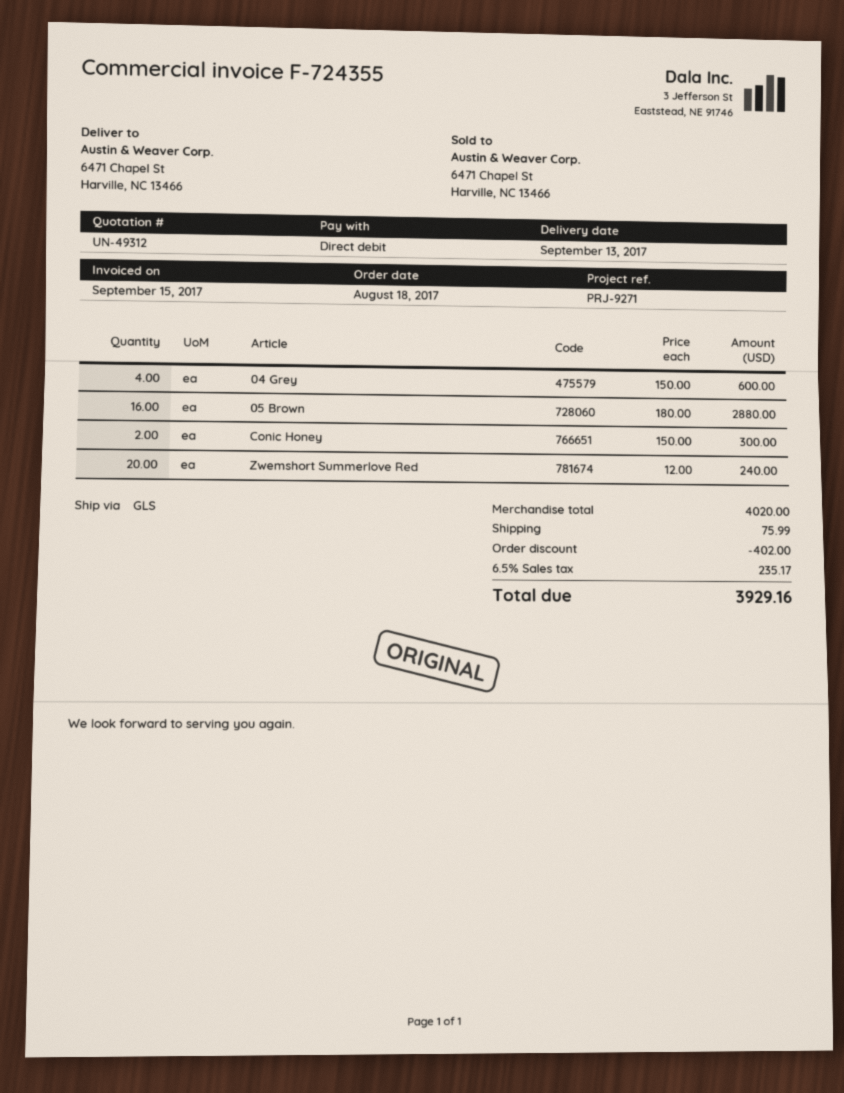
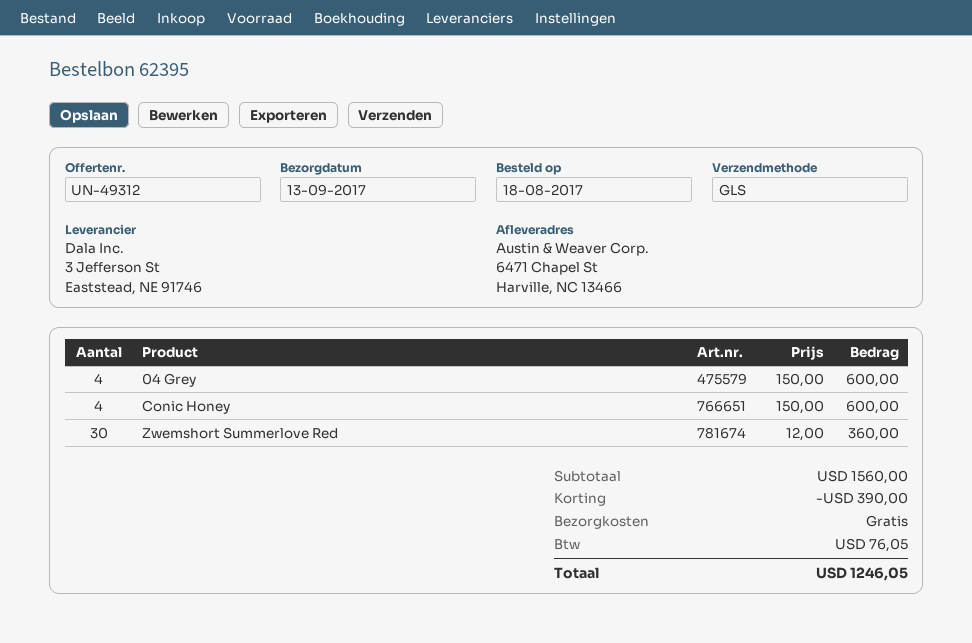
05 Brown: 16 x 180.00 = 2880.00 -> none
Conic Honey: 2 x 150.00 = 300.00 -> 4 x 150.00 = 600.00
Zwemshort Summerlove Red: 20 x 12.00 = 240.00 -> 30 x 12.00 = 360.00
subtotal: 4020.00 -> 1560.00
discount: 402.00 -> 390.00
shipping: 75.99 -> 0.00
tax: 235.17 -> 76.05
total: 3929.16 -> 1246.05

